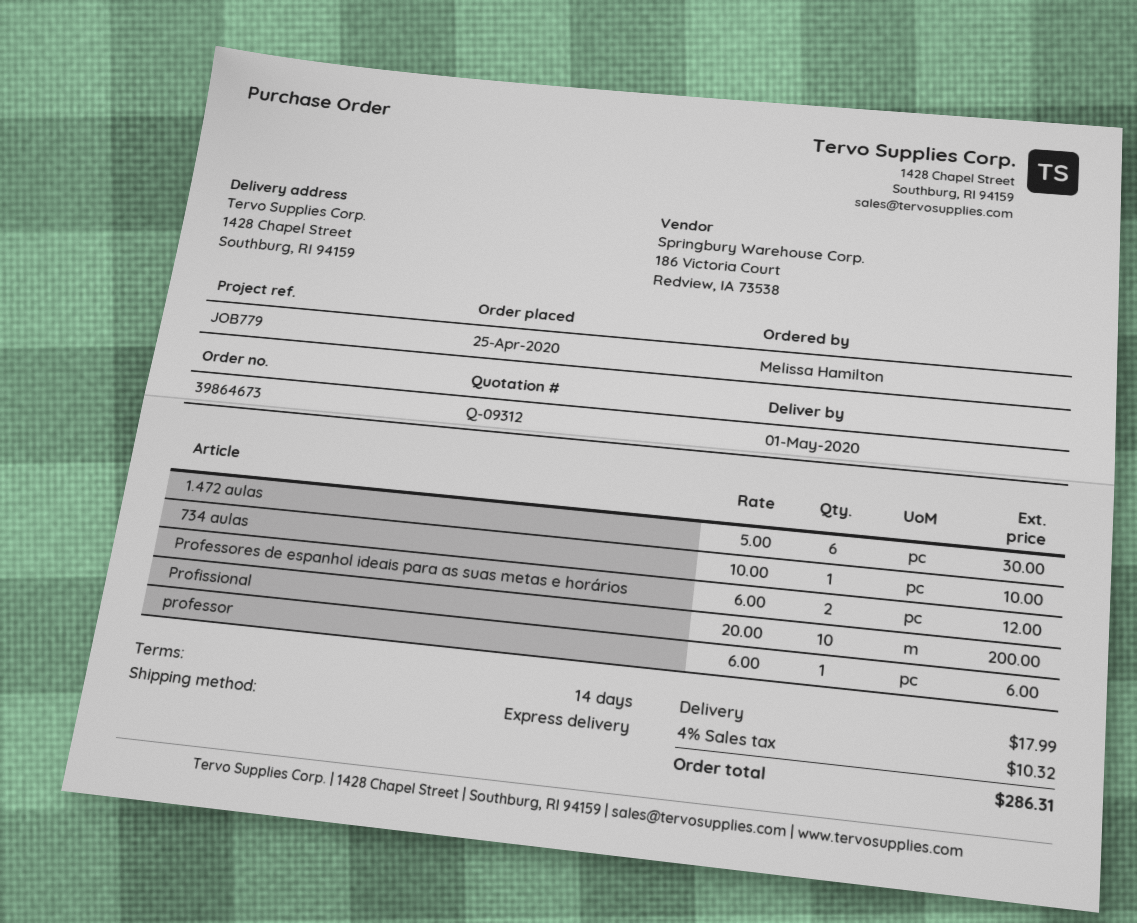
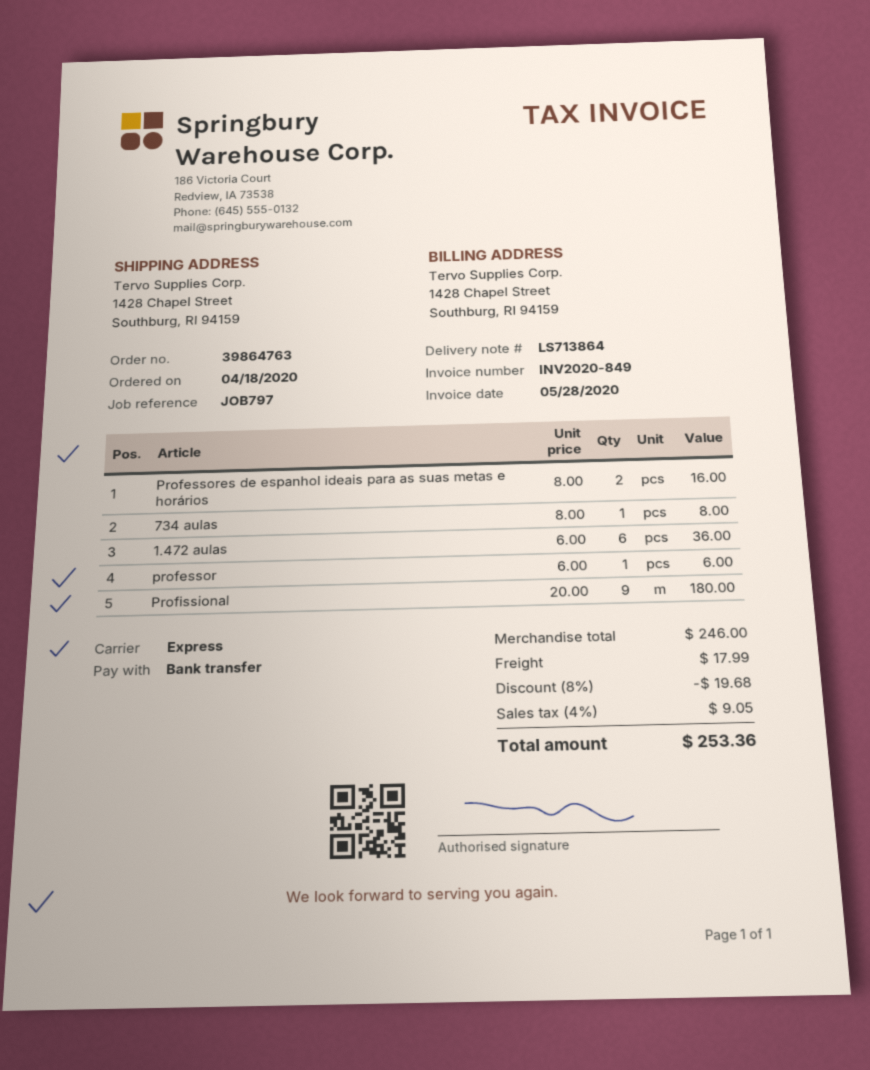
order number: 39864673 -> 39864763
order date: 2020-04-25 -> 2020-04-18
reference: JOB779 -> JOB797
1.472 aulas: 6 x 5.00 = 30.00 -> 6 x 6.00 = 36.00
734 aulas: 1 x 10.00 = 10.00 -> 1 x 8.00 = 8.00
Professores de espanhol ideais para as suas metas e horários: 2 x 6.00 = 12.00 -> 2 x 8.00 = 16.00
Profissional: 10 x 20.00 = 200.00 -> 9 x 20.00 = 180.00
discount: none -> 8% = 19.68
tax: 4% = 10.32 -> 4% = 9.05
total: 286.31 -> 253.36

